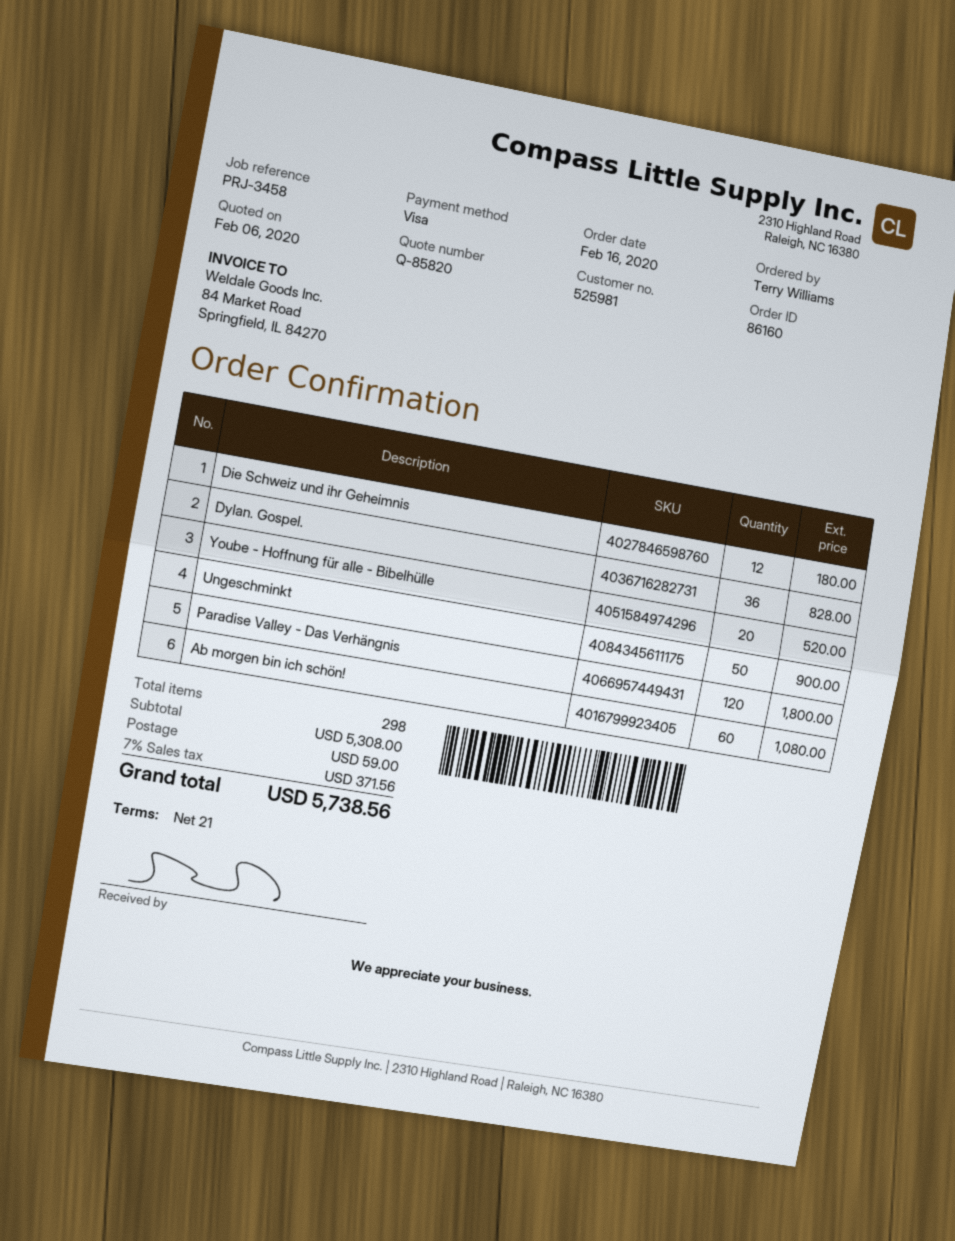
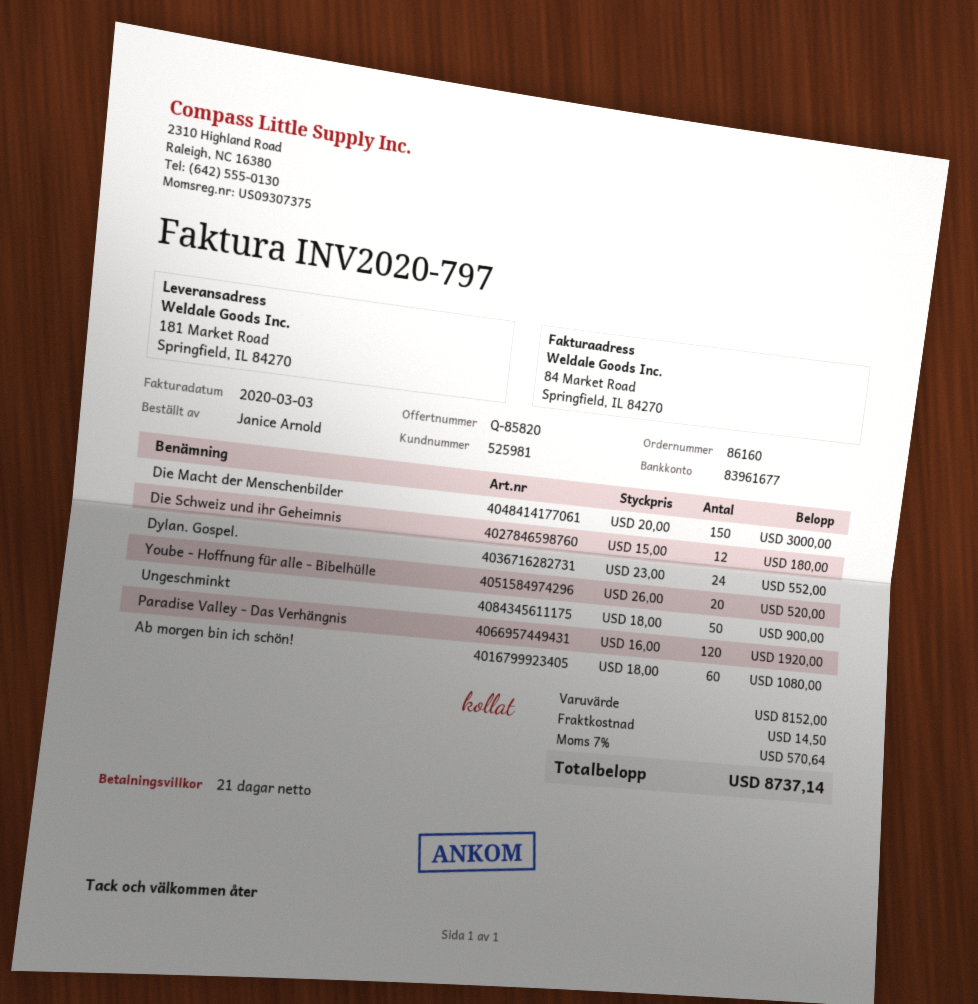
ordered by: Terry Williams -> Janice Arnold
Dylan. Gospel.: 36 for 828.00 -> 24 for 552.00
Paradise Valley - Das Verhängnis: 120 for 1800.00 -> 120 for 1920.00
Die Macht der Menschenbilder: none -> 150 for 3000.00
subtotal: 5308.00 -> 8152.00
shipping: 59.00 -> 14.50
tax: 7% = 371.56 -> 7% = 570.64
total: 5738.56 -> 8737.14

